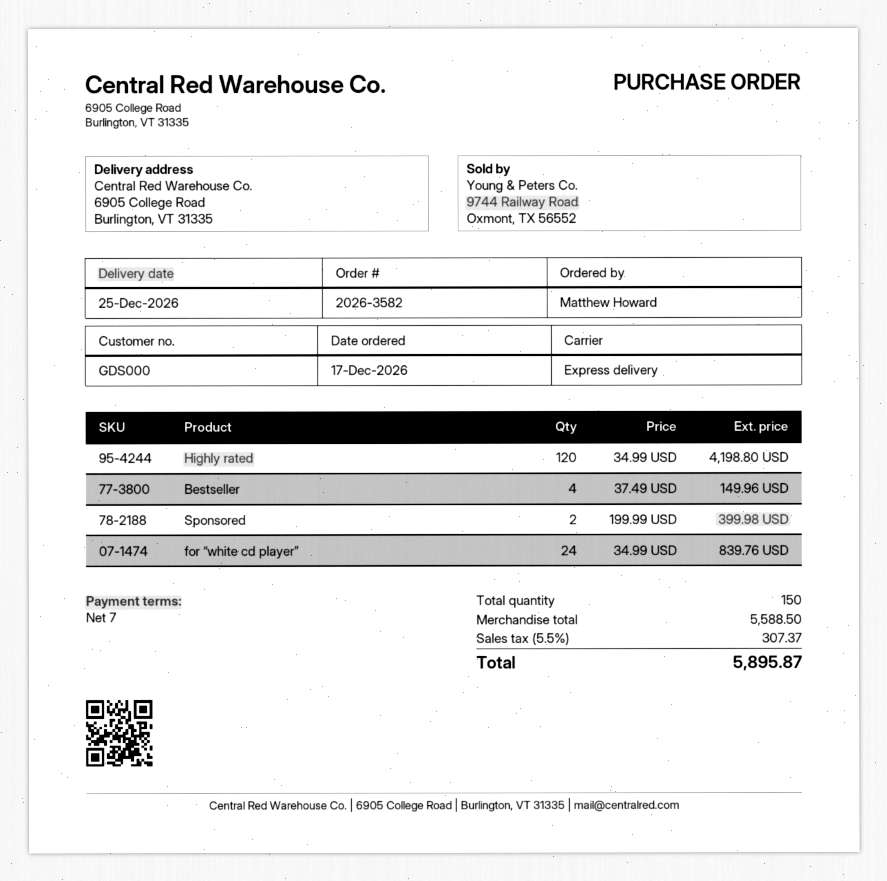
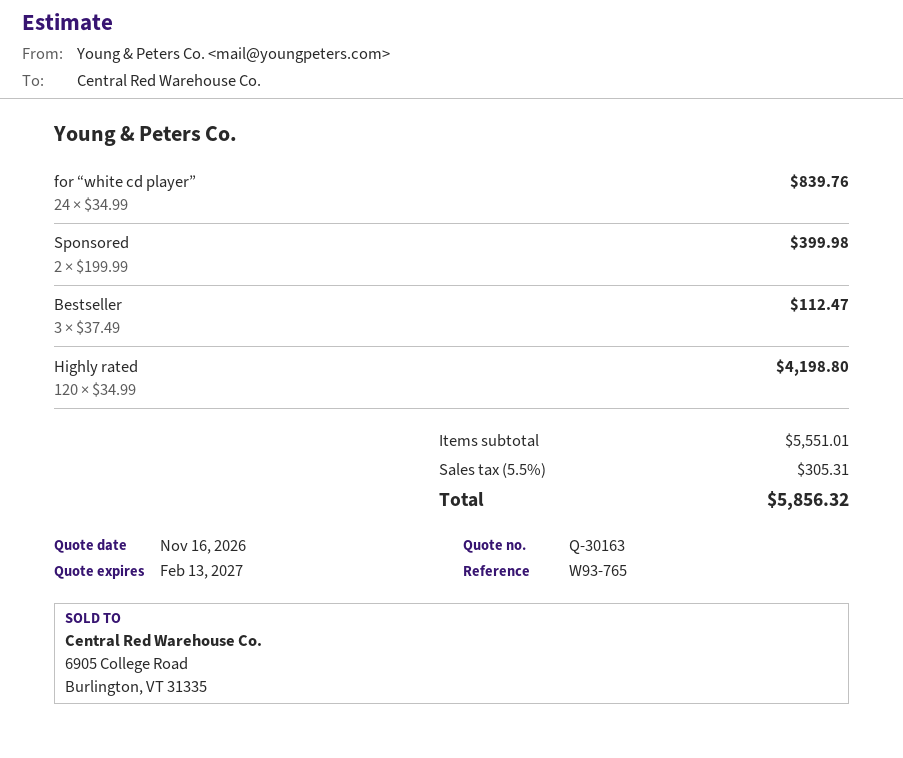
Bestseller: 4 x 37.49 = 149.96 -> 3 x 37.49 = 112.47
subtotal: 5588.50 -> 5551.01
tax: 5.5% = 307.37 -> 5.5% = 305.31
total: 5895.87 -> 5856.32

